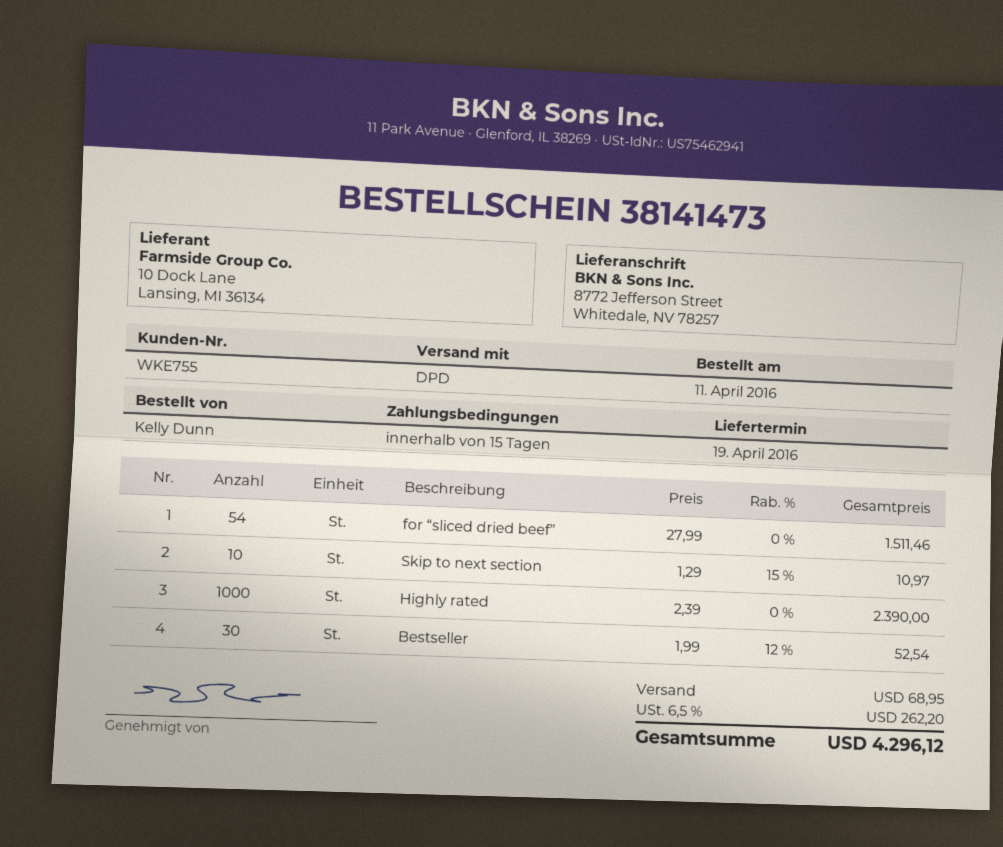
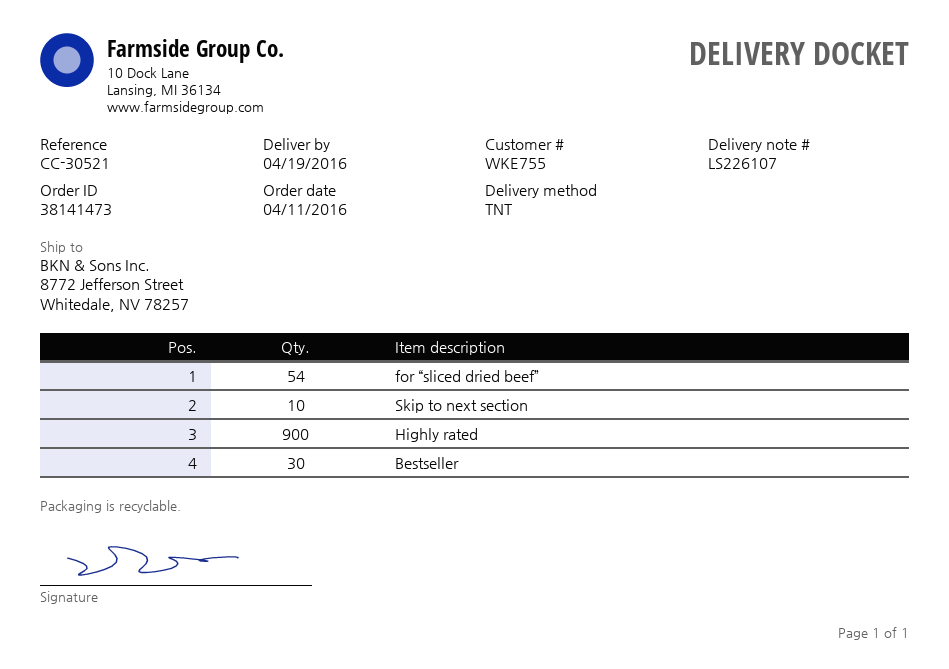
shipping method: DPD -> TNT
Highly rated: 1000 -> 900

